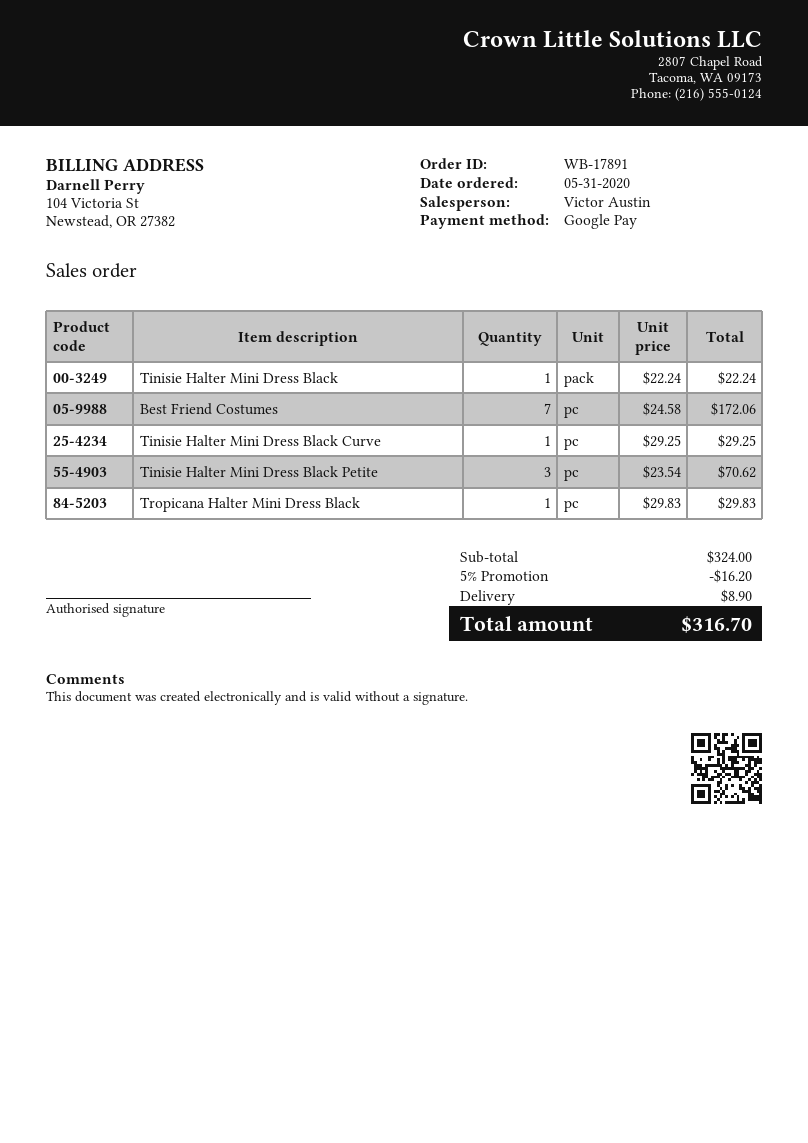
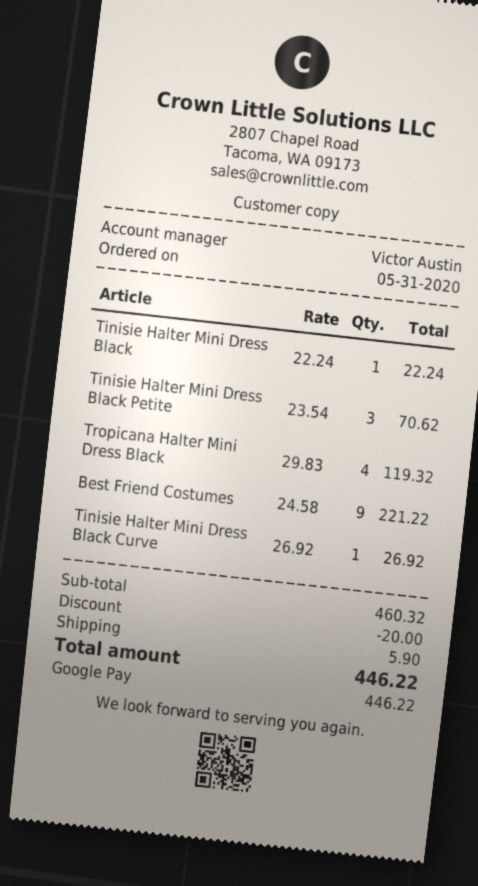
Best Friend Costumes: 7 x 24.58 = 172.06 -> 9 x 24.58 = 221.22
Tinisie Halter Mini Dress Black Curve: 1 x 29.25 = 29.25 -> 1 x 26.92 = 26.92
Tropicana Halter Mini Dress Black: 1 x 29.83 = 29.83 -> 4 x 29.83 = 119.32
subtotal: 324.00 -> 460.32
discount: 16.20 -> 20.00
shipping: 8.90 -> 5.90
total: 316.70 -> 446.22

